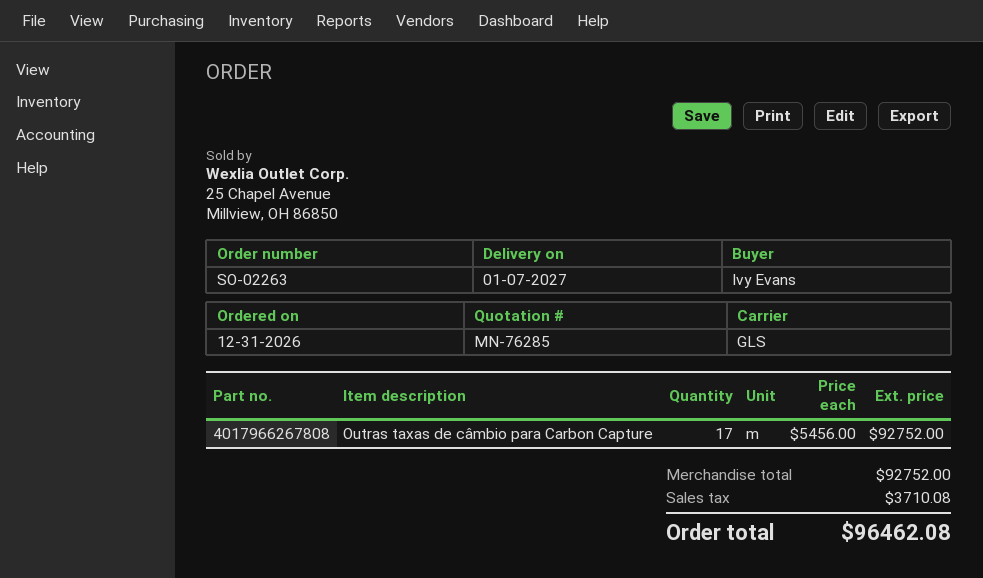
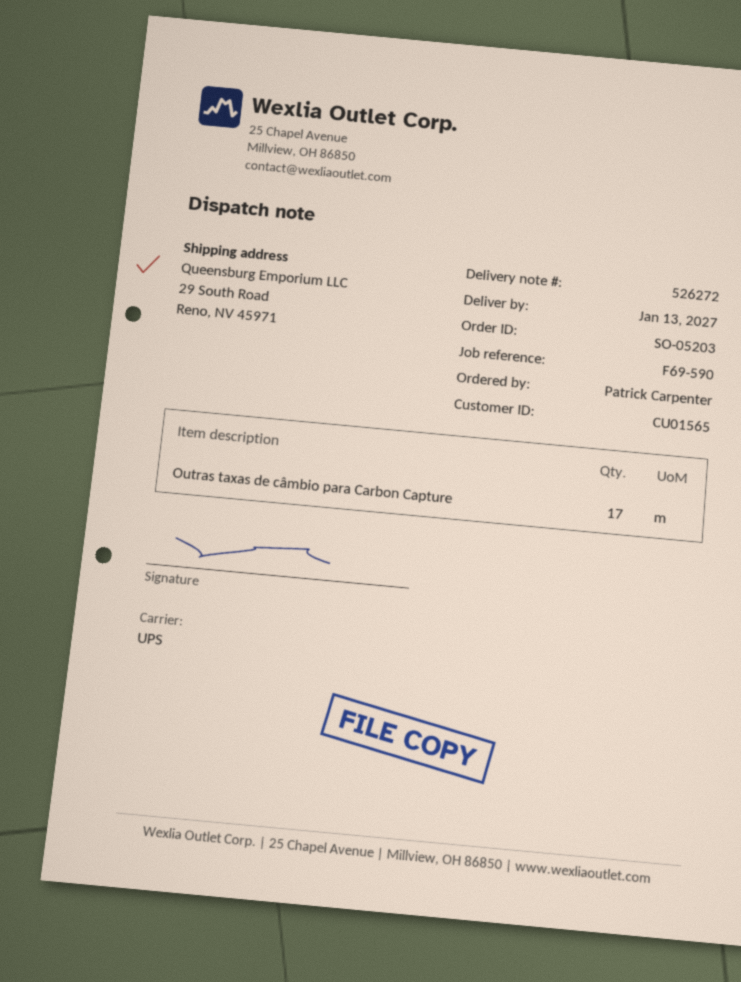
order number: SO-02263 -> SO-05203
delivery date: 2027-01-07 -> 2027-01-13
ordered by: Ivy Evans -> Patrick Carpenter
shipping method: GLS -> UPS

